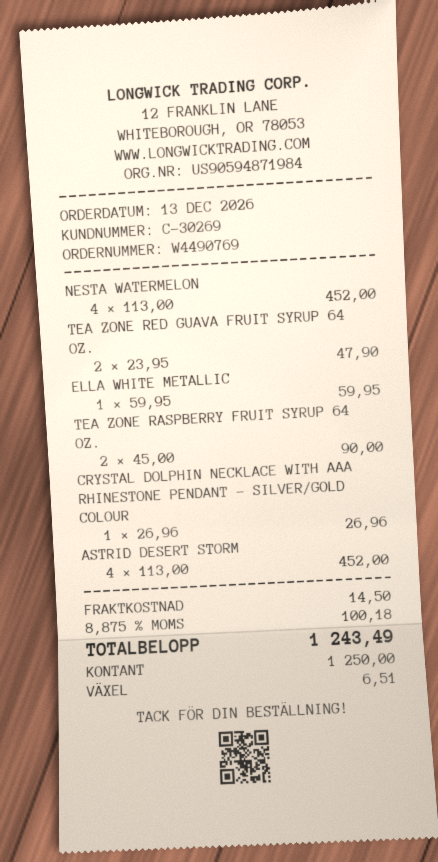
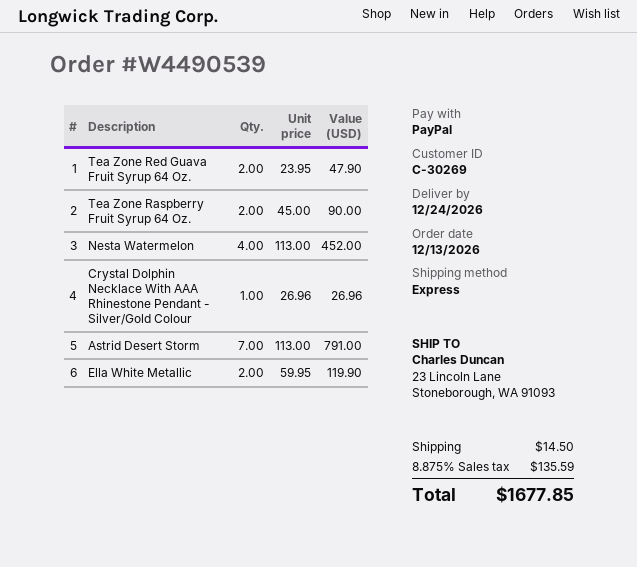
order number: W4490769 -> W4490539
payment method: cash -> PayPal
ELLA WHITE METALLIC: 1 x 59.95 = 59.95 -> 2 x 59.95 = 119.90
ASTRID DESERT STORM: 4 x 113.00 = 452.00 -> 7 x 113.00 = 791.00
tax: 8.875% = 100.18 -> 8.875% = 135.59
total: 1243.49 -> 1677.85

